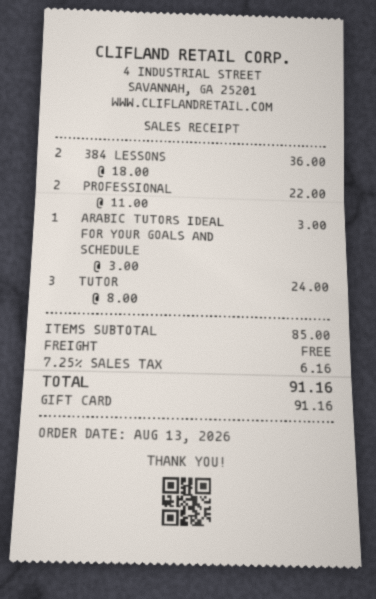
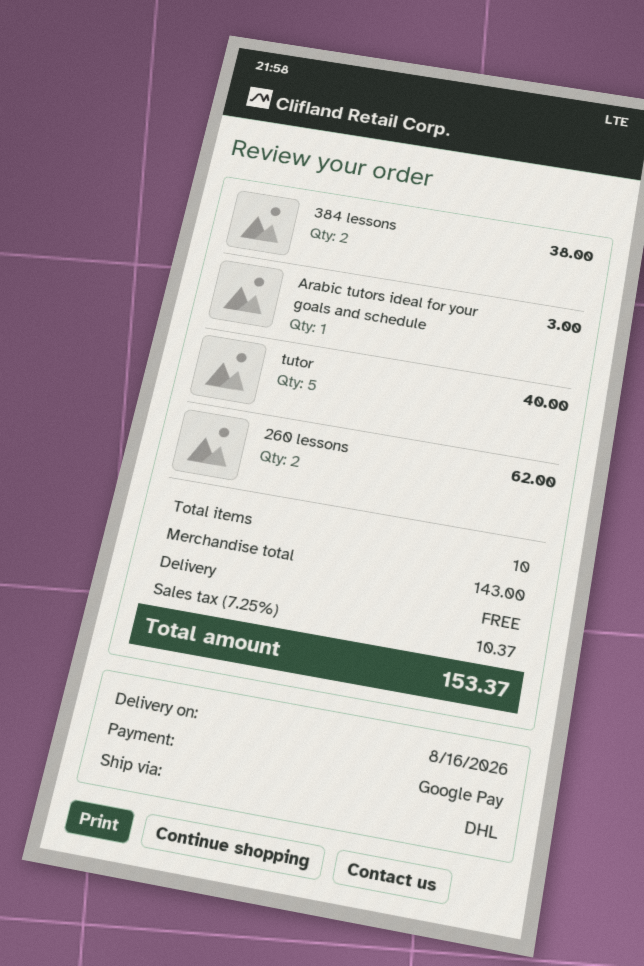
payment method: gift card -> Google Pay
384 LESSONS: 2 for 36.00 -> 2 for 38.00
PROFESSIONAL: 2 for 22.00 -> none
TUTOR: 3 for 24.00 -> 5 for 40.00
260 lessons: none -> 2 for 62.00
subtotal: 85.00 -> 143.00
tax: 7.25% = 6.16 -> 7.25% = 10.37
total: 91.16 -> 153.37

